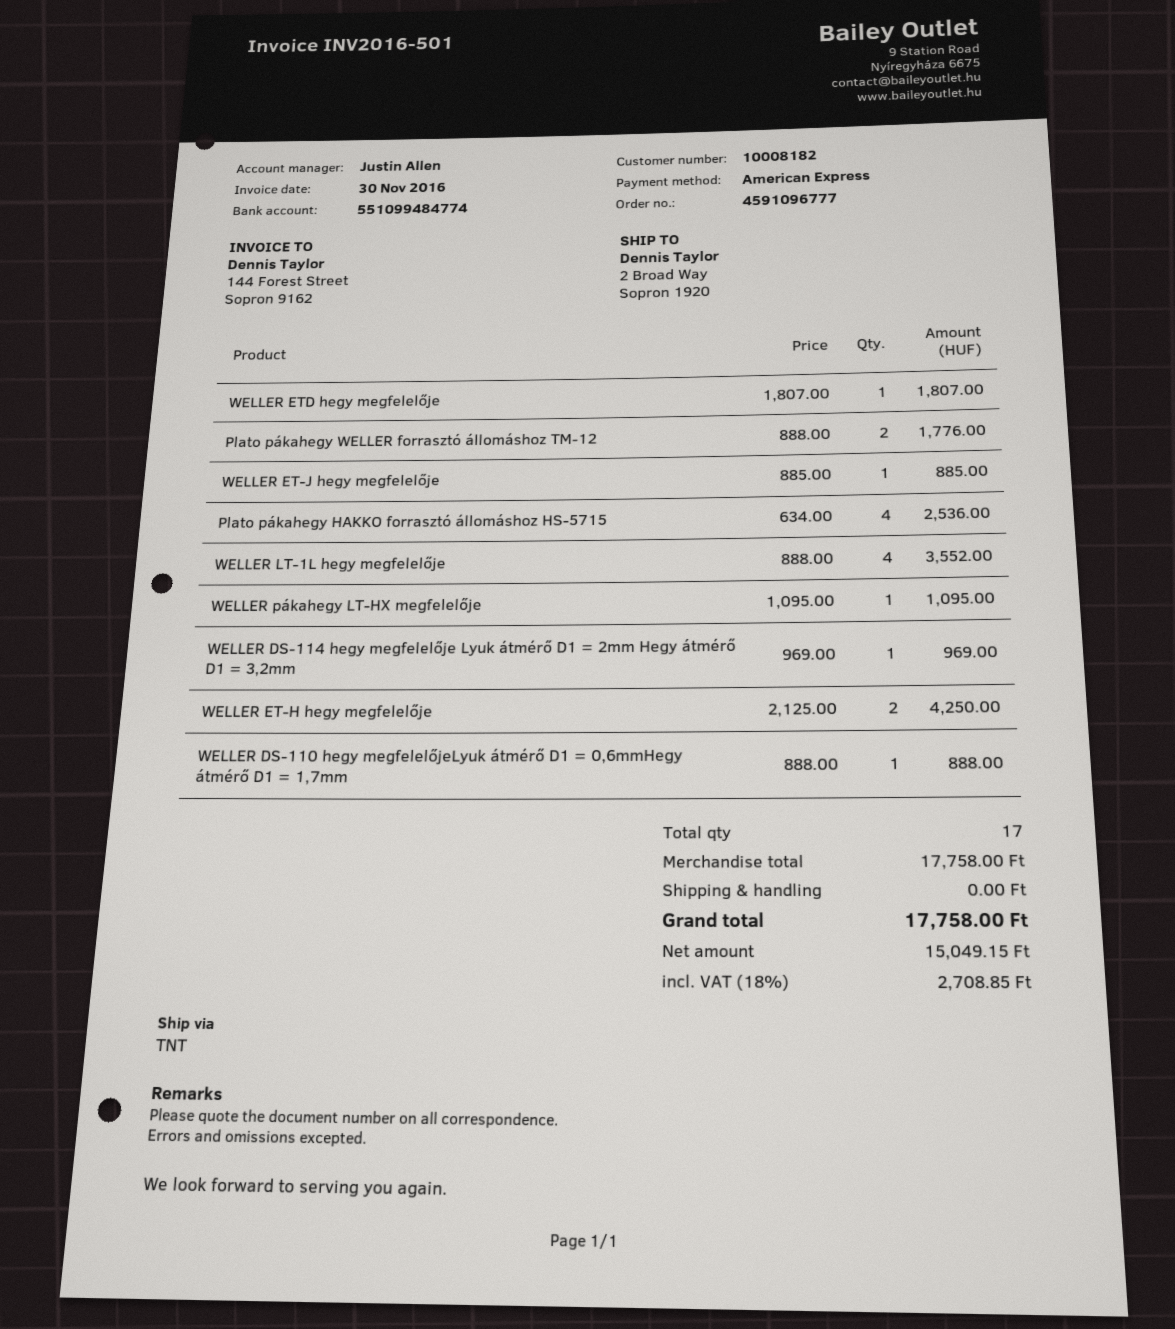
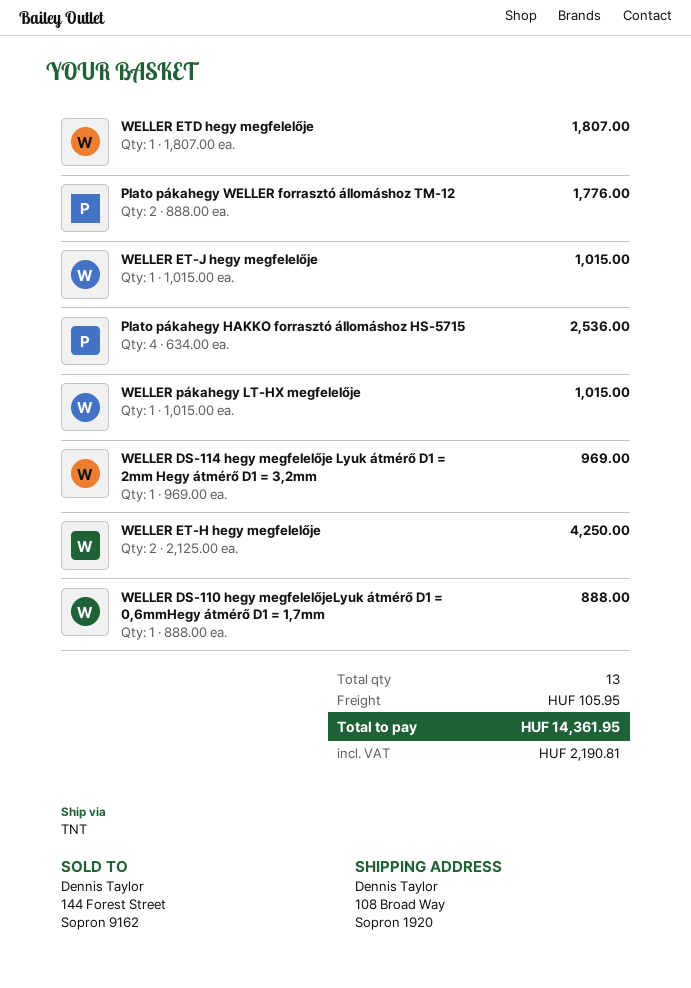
ship to: 2 Broad Way, Sopron 1920 -> 108 Broad Way, Sopron 1920
WELLER ET-J hegy megfelelője: 1 x 885.00 = 885.00 -> 1 x 1015.00 = 1015.00
WELLER LT-1L hegy megfelelője: 4 x 888.00 = 3552.00 -> none
WELLER pákahegy LT-HX megfelelője: 1 x 1095.00 = 1095.00 -> 1 x 1015.00 = 1015.00
total quantity: 17 -> 13
shipping: 0.00 -> 105.95
tax: 2708.85 -> 2190.81
total: 17758.00 -> 14361.95

